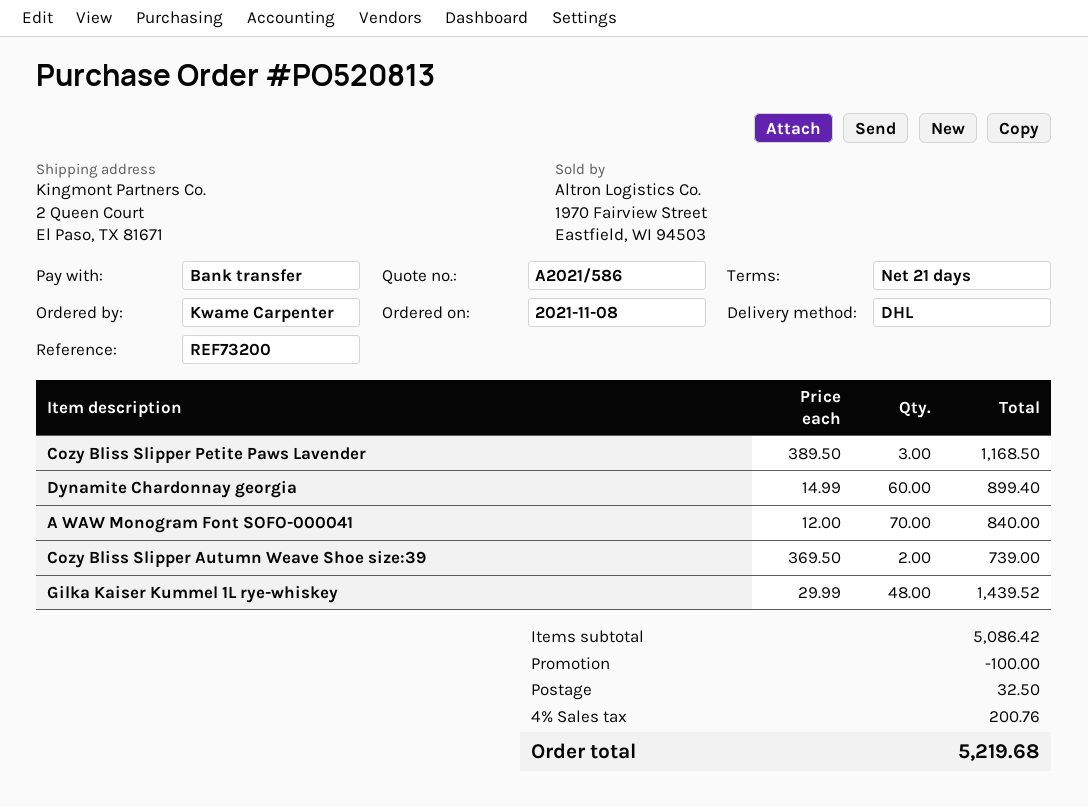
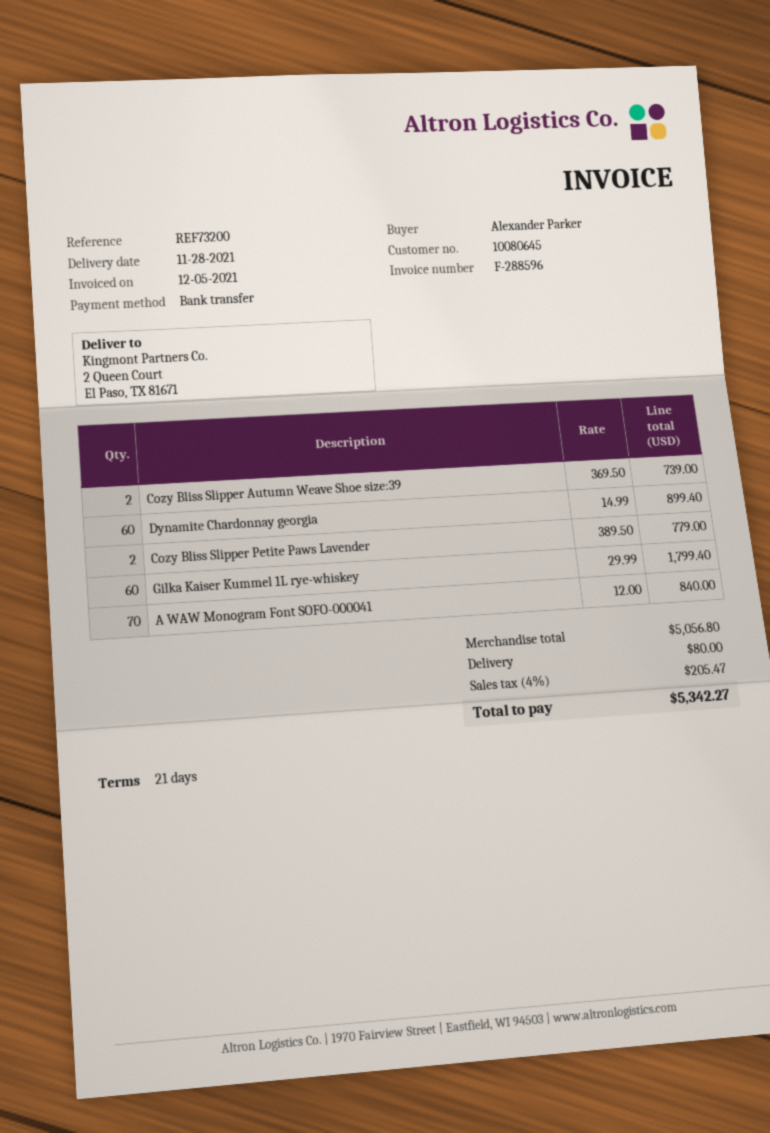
ordered by: Kwame Carpenter -> Alexander Parker
Cozy Bliss Slipper Petite Paws Lavender: 3 x 389.50 = 1168.50 -> 2 x 389.50 = 779.00
Gilka Kaiser Kummel 1L rye-whiskey: 48 x 29.99 = 1439.52 -> 60 x 29.99 = 1799.40
subtotal: 5086.42 -> 5056.80
discount: 100.00 -> none
shipping: 32.50 -> 80.00
tax: 4% = 200.76 -> 4% = 205.47
total: 5219.68 -> 5342.27

